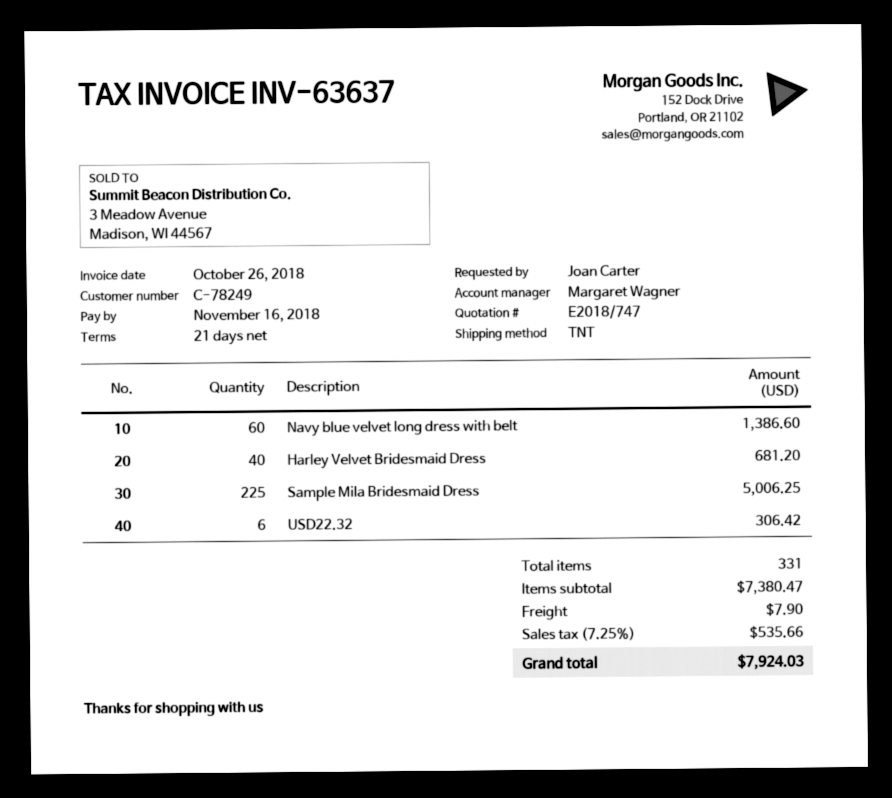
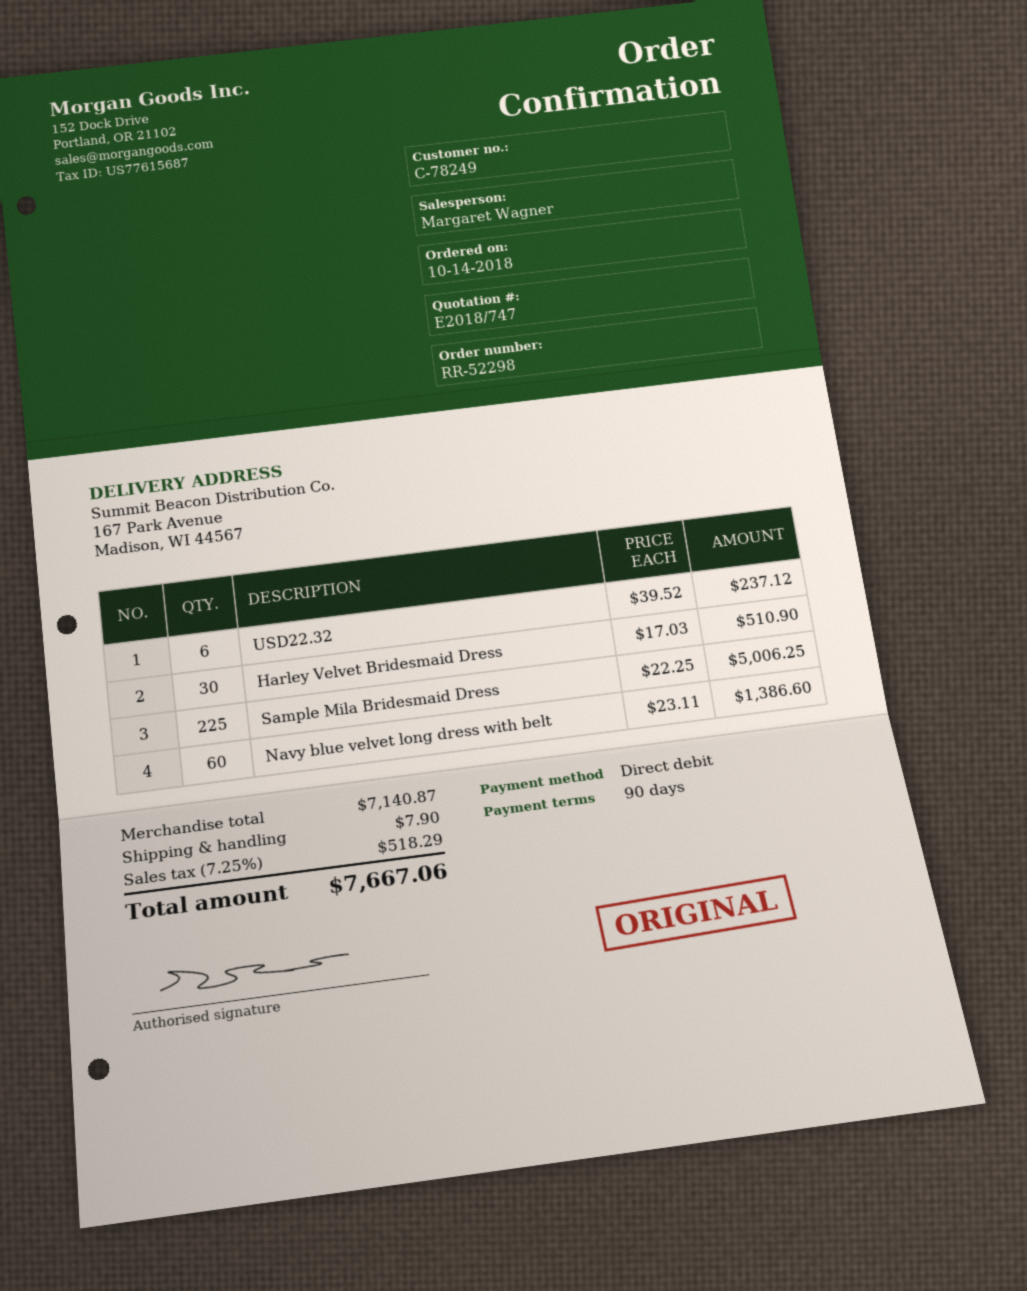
payment terms: 21 days -> 90 days
Harley Velvet Bridesmaid Dress: 40 for 681.20 -> 30 for 510.90
USD22.32: 6 for 306.42 -> 6 for 237.12
subtotal: 7380.47 -> 7140.87
tax: 7.25% = 535.66 -> 7.25% = 518.29
total: 7924.03 -> 7667.06

